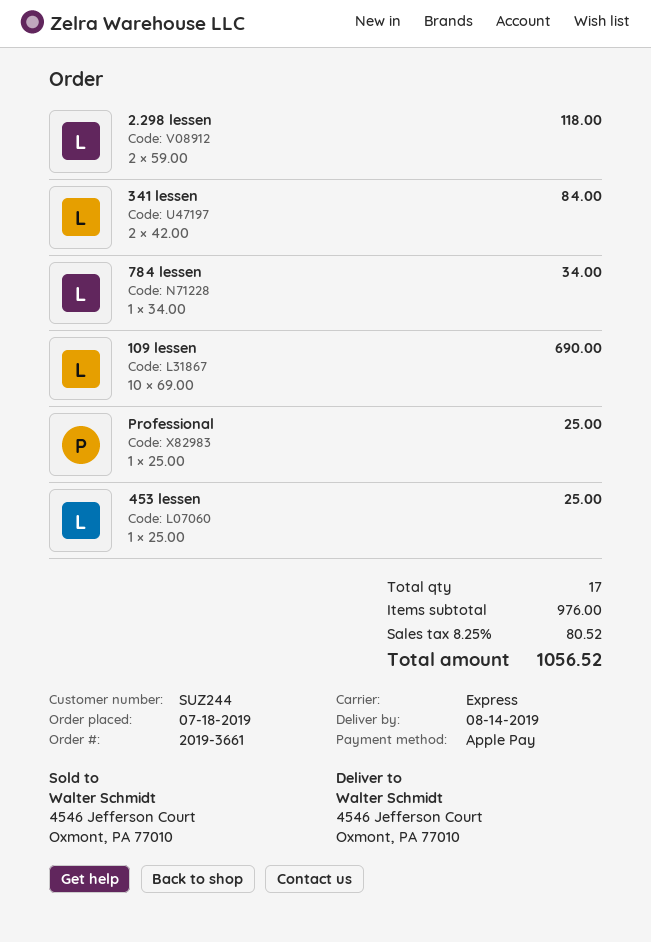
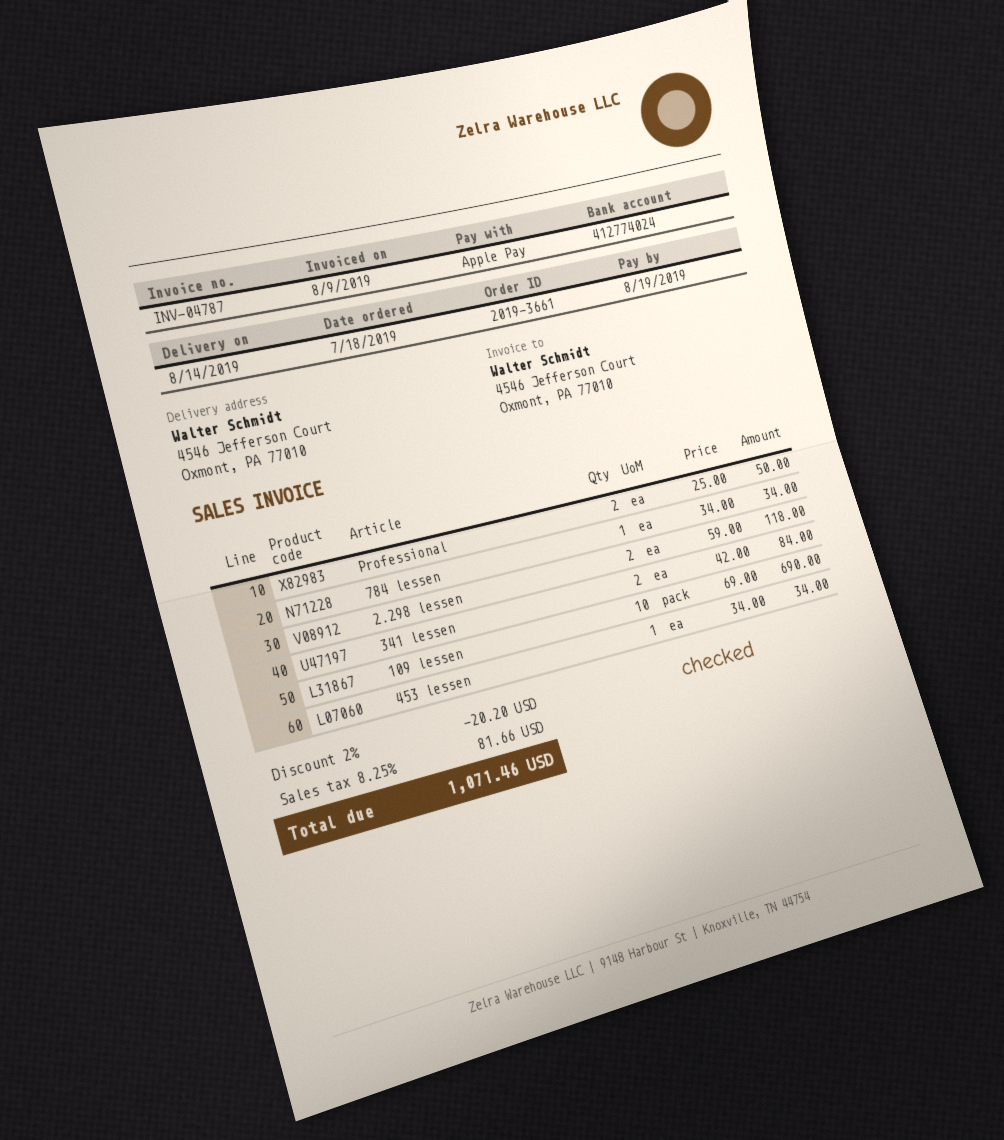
Professional: 1 x 25.00 = 25.00 -> 2 x 25.00 = 50.00
453 lessen: 1 x 25.00 = 25.00 -> 1 x 34.00 = 34.00
discount: none -> 2% = 20.20
tax: 8.25% = 80.52 -> 8.25% = 81.66
total: 1056.52 -> 1071.46

